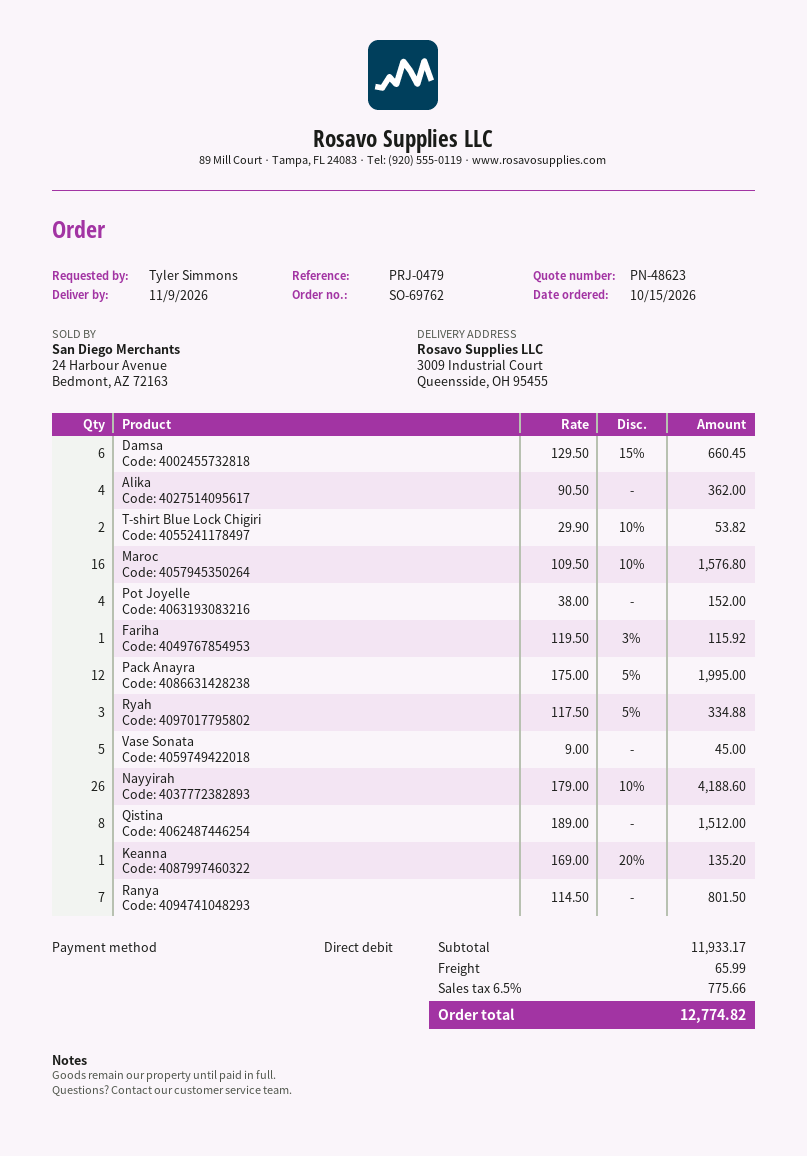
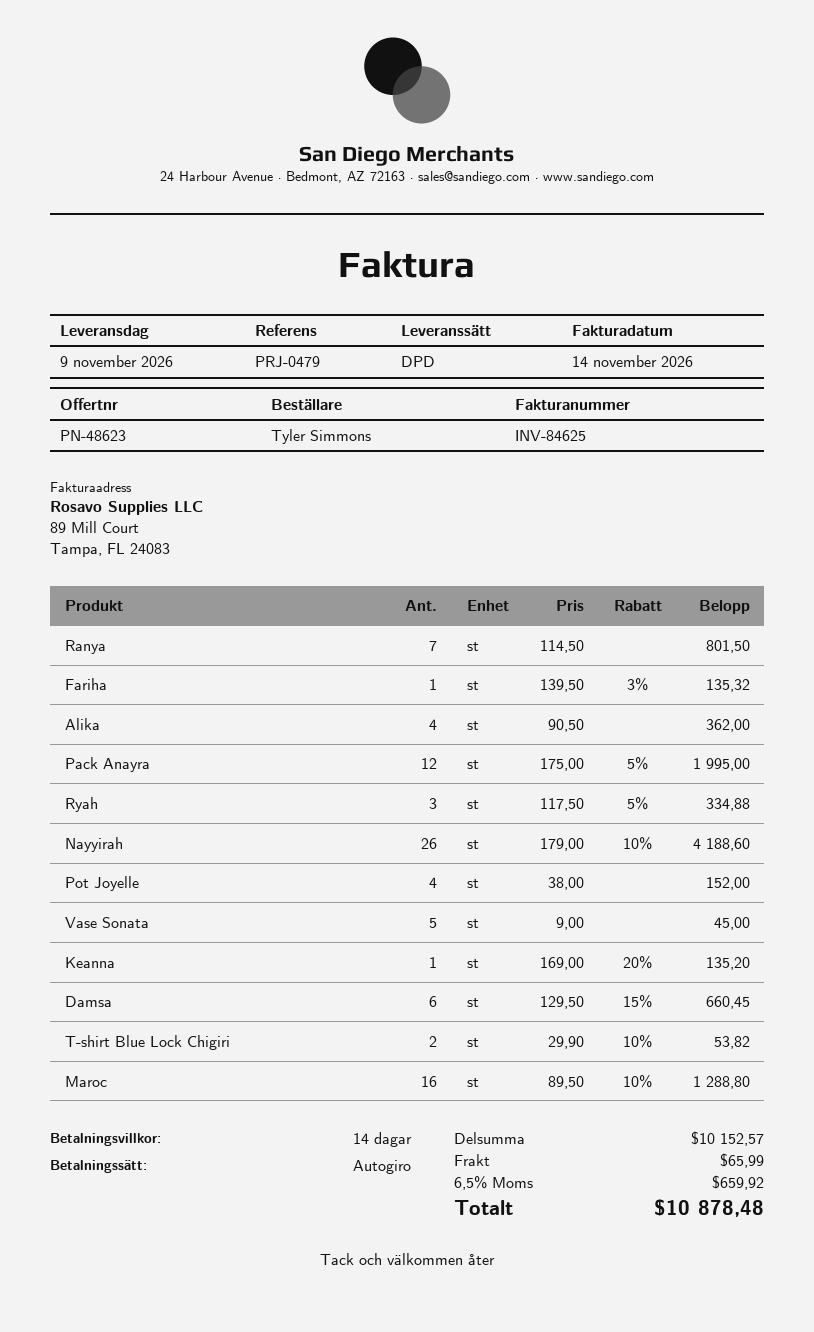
Maroc: 16 x 109.50 - 10% = 1576.80 -> 16 x 89.50 - 10% = 1288.80
Fariha: 1 x 119.50 - 3% = 115.92 -> 1 x 139.50 - 3% = 135.32
Qistina: 8 x 189.00 = 1512.00 -> none
subtotal: 11933.17 -> 10152.57
tax: 6.5% = 775.66 -> 6.5% = 659.92
total: 12774.82 -> 10878.48

